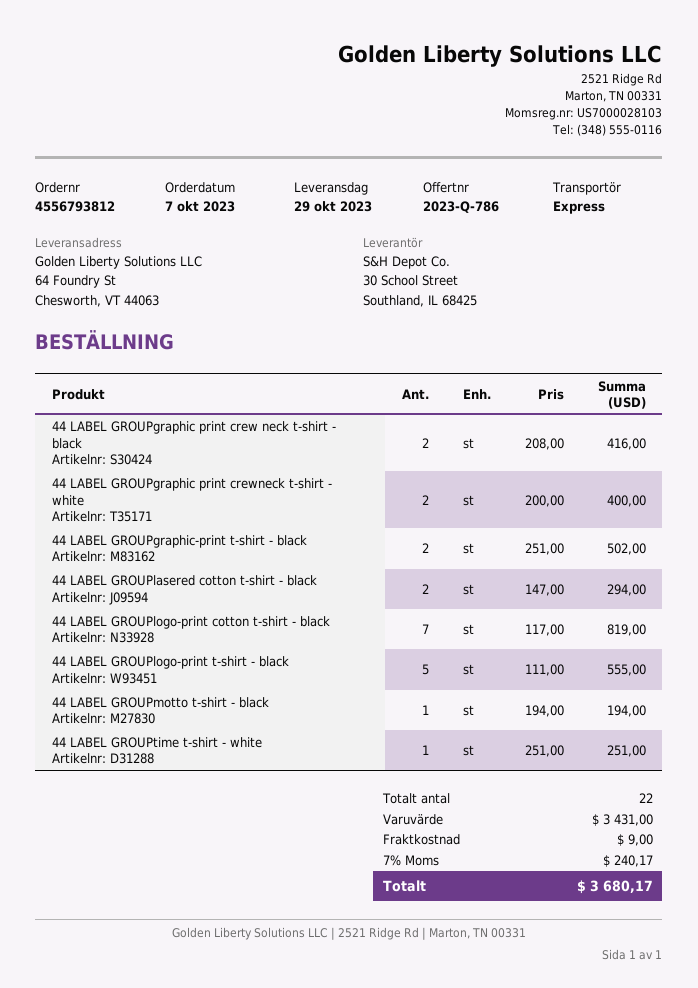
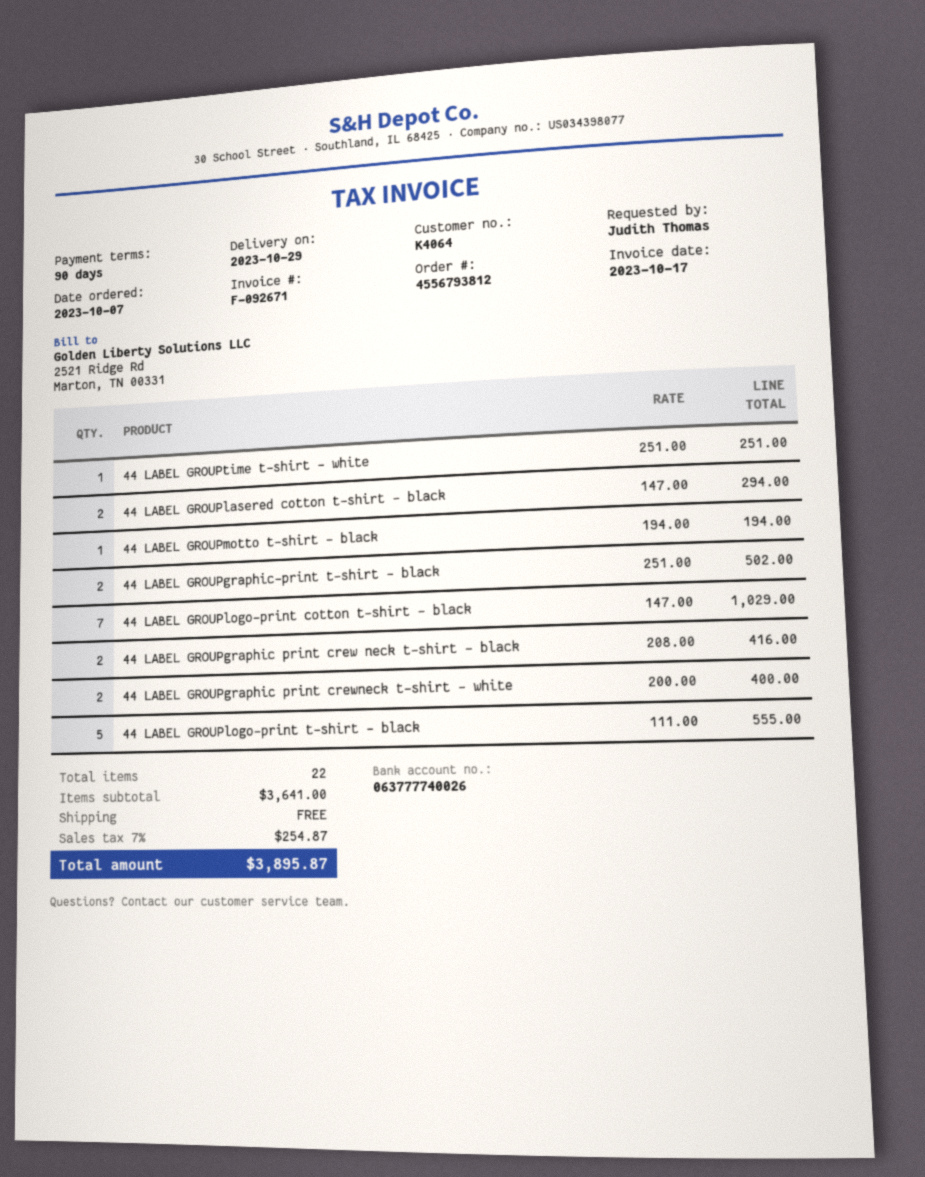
44 LABEL GROUPlogo-print cotton t-shirt - black: 7 x 117.00 = 819.00 -> 7 x 147.00 = 1029.00
subtotal: 3431.00 -> 3641.00
shipping: 9.00 -> 0.00
tax: 7% = 240.17 -> 7% = 254.87
total: 3680.17 -> 3895.87

